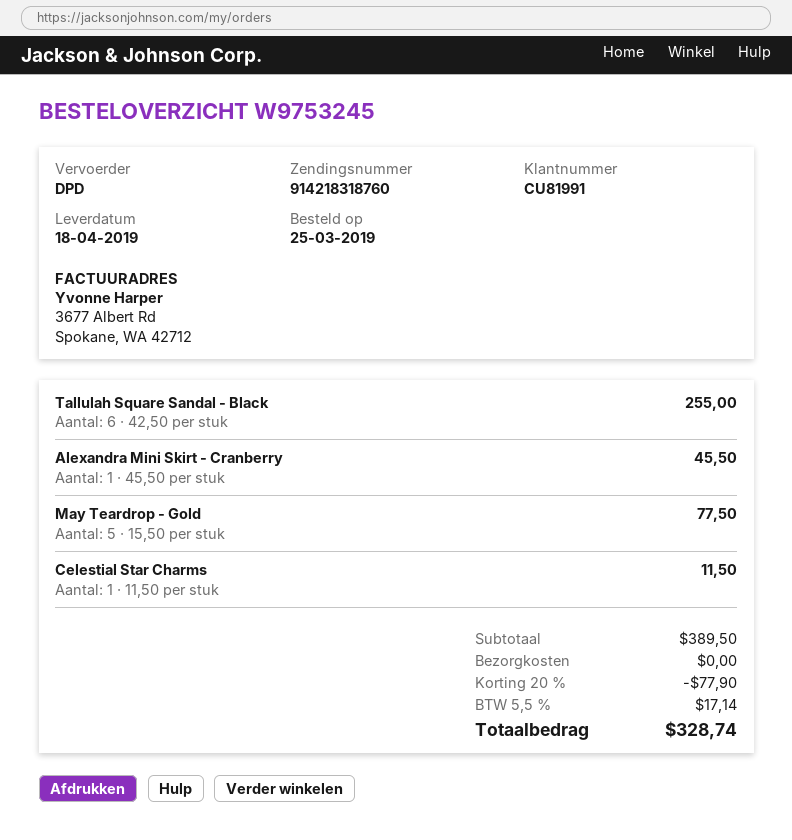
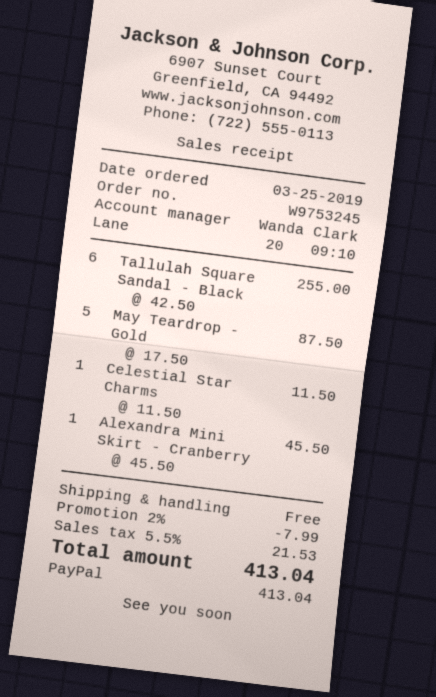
May Teardrop - Gold: 5 x 15.50 = 77.50 -> 5 x 17.50 = 87.50
discount: 20% = 77.90 -> 2% = 7.99
tax: 5.5% = 17.14 -> 5.5% = 21.53
total: 328.74 -> 413.04

